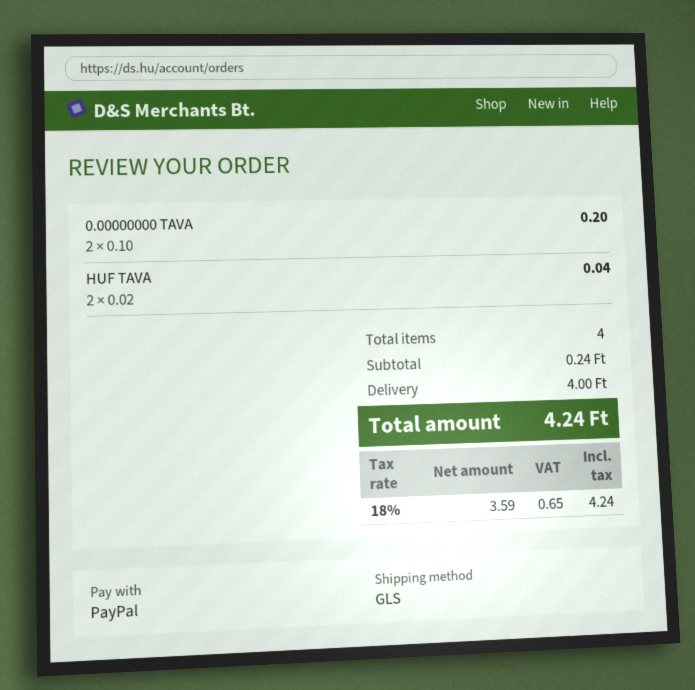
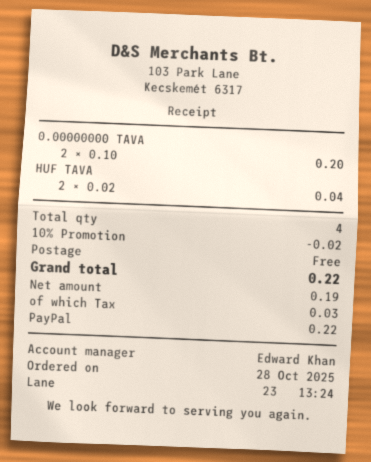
discount: none -> 10% = 0.02
shipping: 4.00 -> 0.00
net: 3.59 -> 0.19
tax: 0.65 -> 0.03
total: 4.24 -> 0.22

